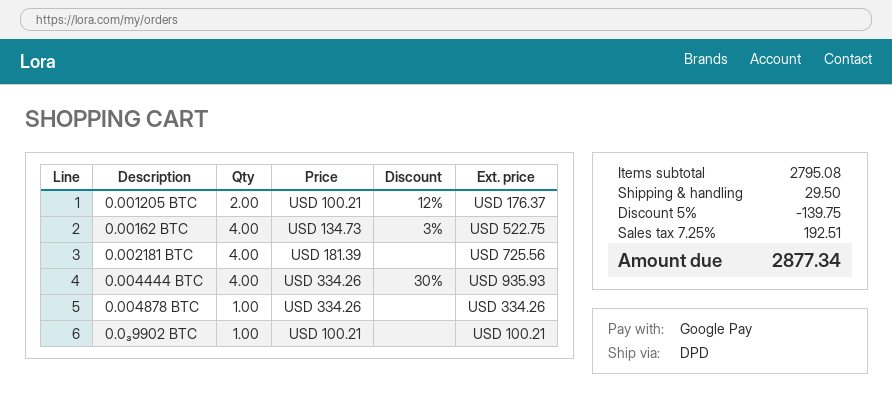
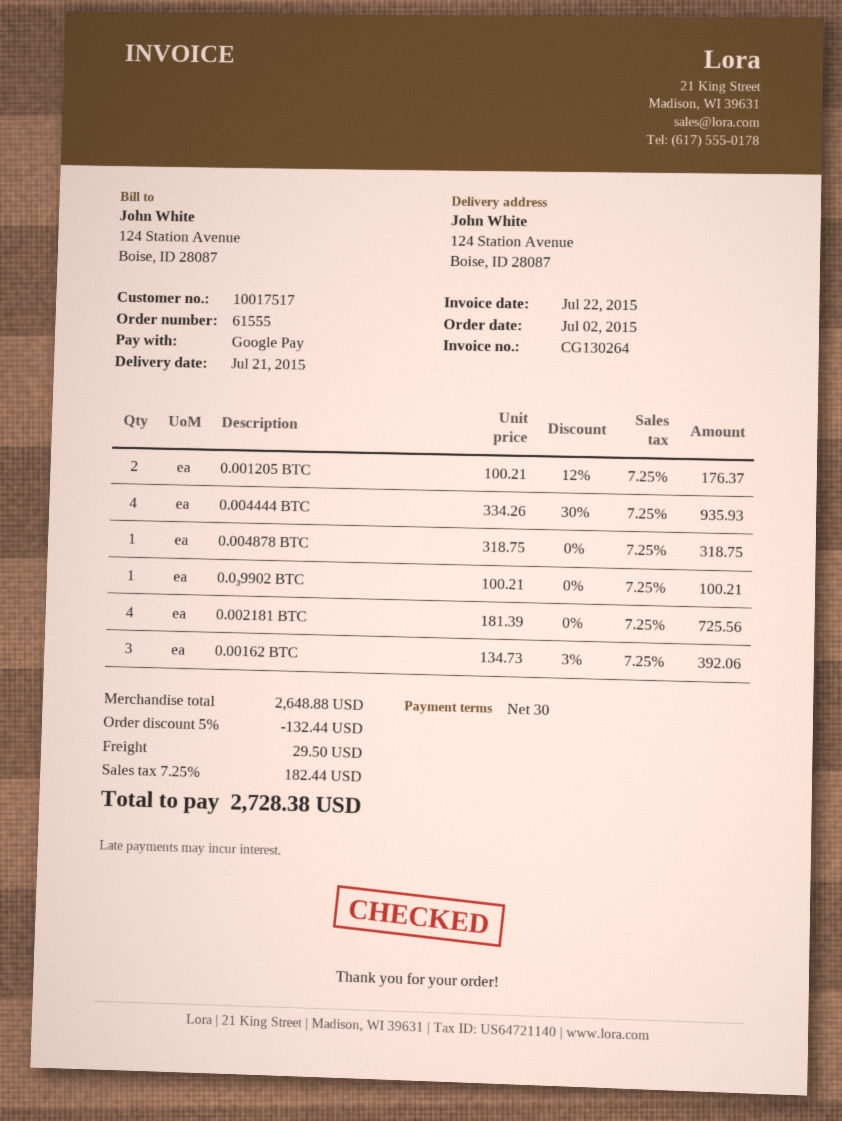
0.00162 BTC: 4 x 134.73 - 3% = 522.75 -> 3 x 134.73 - 3% = 392.06
0.004878 BTC: 1 x 334.26 = 334.26 -> 1 x 318.75 = 318.75
subtotal: 2795.08 -> 2648.88
discount: 5% = 139.75 -> 5% = 132.44
tax: 7.25% = 192.51 -> 7.25% = 182.44
total: 2877.34 -> 2728.38

